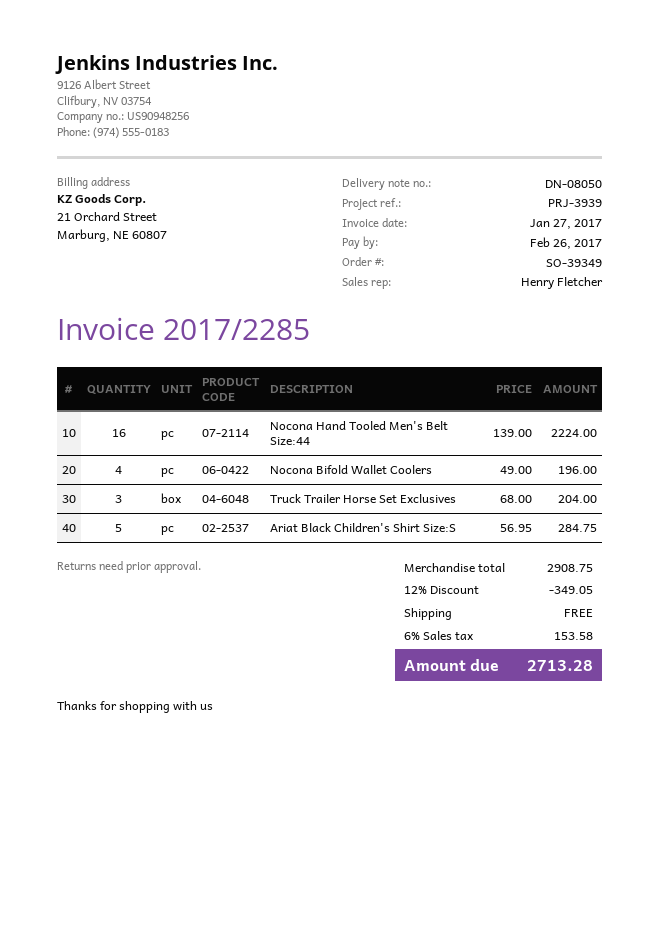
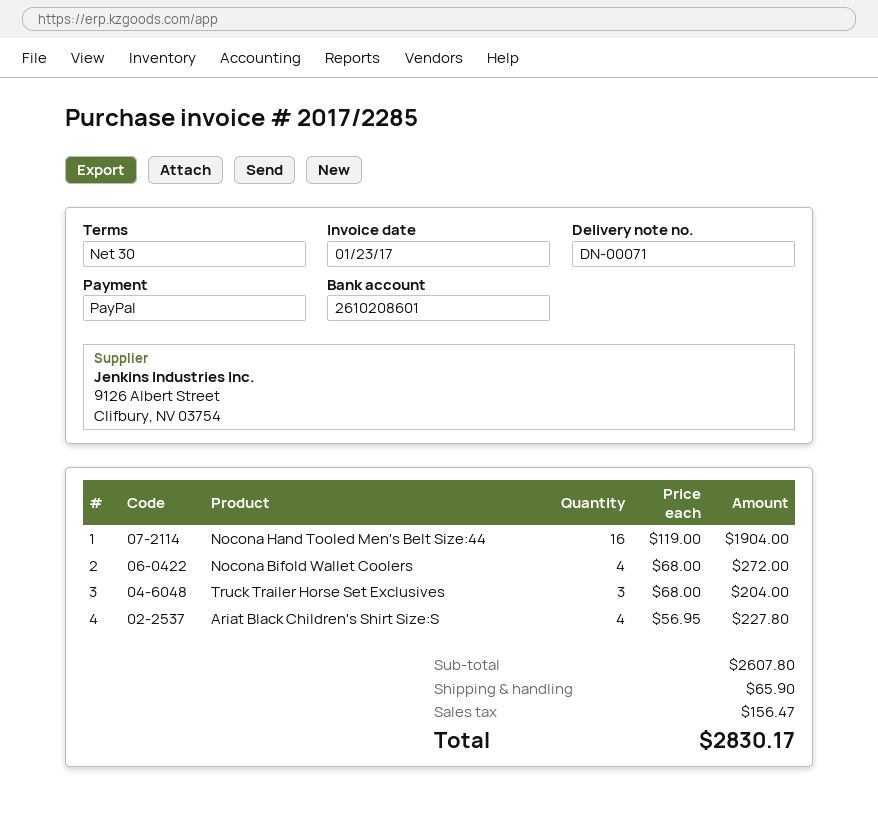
delivery note number: DN-08050 -> DN-00071
invoice date: 2017-01-27 -> 2017-01-23
Nocona Hand Tooled Men's Belt Size:44: 16 x 139.00 = 2224.00 -> 16 x 119.00 = 1904.00
Nocona Bifold Wallet Coolers: 4 x 49.00 = 196.00 -> 4 x 68.00 = 272.00
Ariat Black Children's Shirt Size:S: 5 x 56.95 = 284.75 -> 4 x 56.95 = 227.80
subtotal: 2908.75 -> 2607.80
discount: 12% = 349.05 -> none
shipping: 0.00 -> 65.90
tax: 153.58 -> 156.47
total: 2713.28 -> 2830.17

